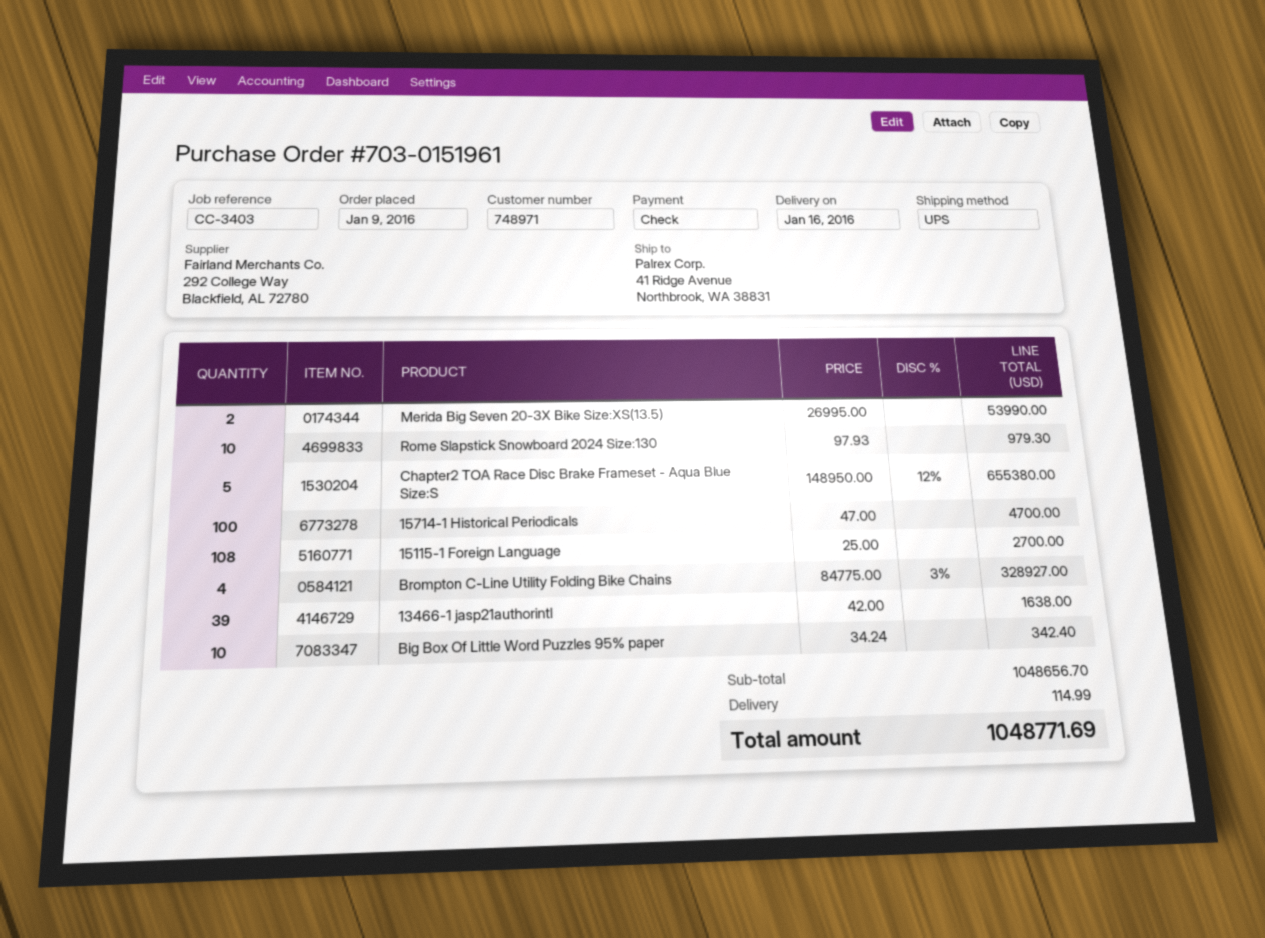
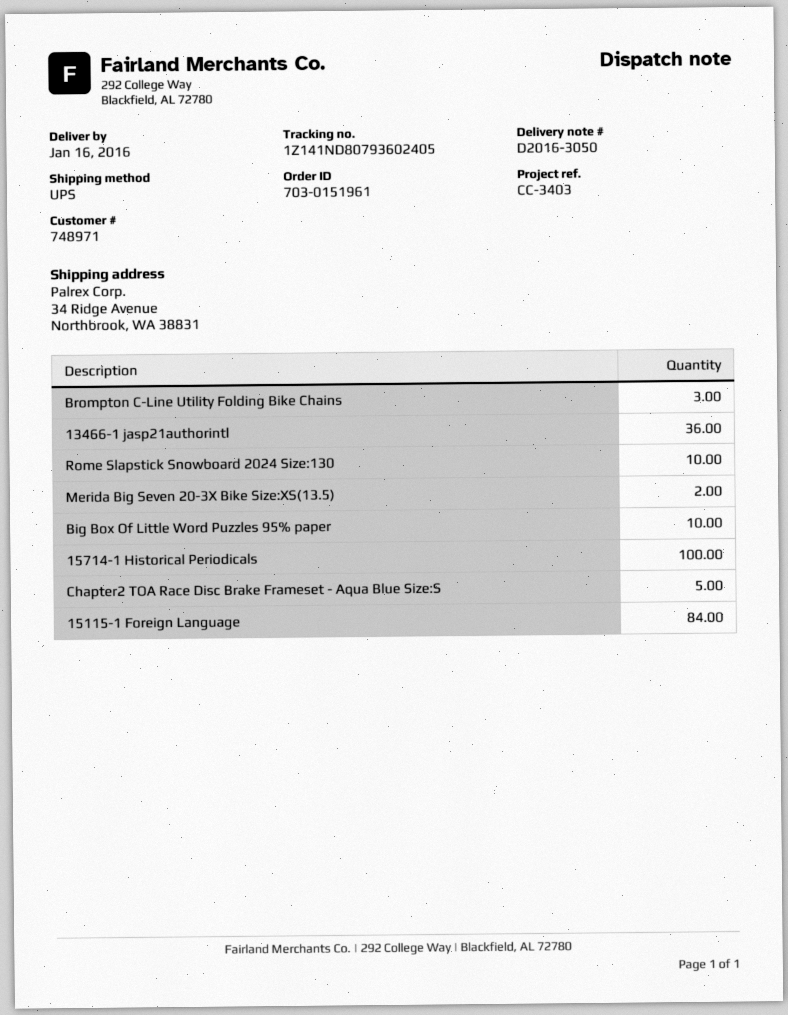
ship to: 41 Ridge Avenue, Northbrook, WA 38831 -> 34 Ridge Avenue, Northbrook, WA 38831
15115-1 Foreign Language: 108 -> 84
Brompton C-Line Utility Folding Bike Chains: 4 -> 3
13466-1 jasp21authorintl: 39 -> 36

